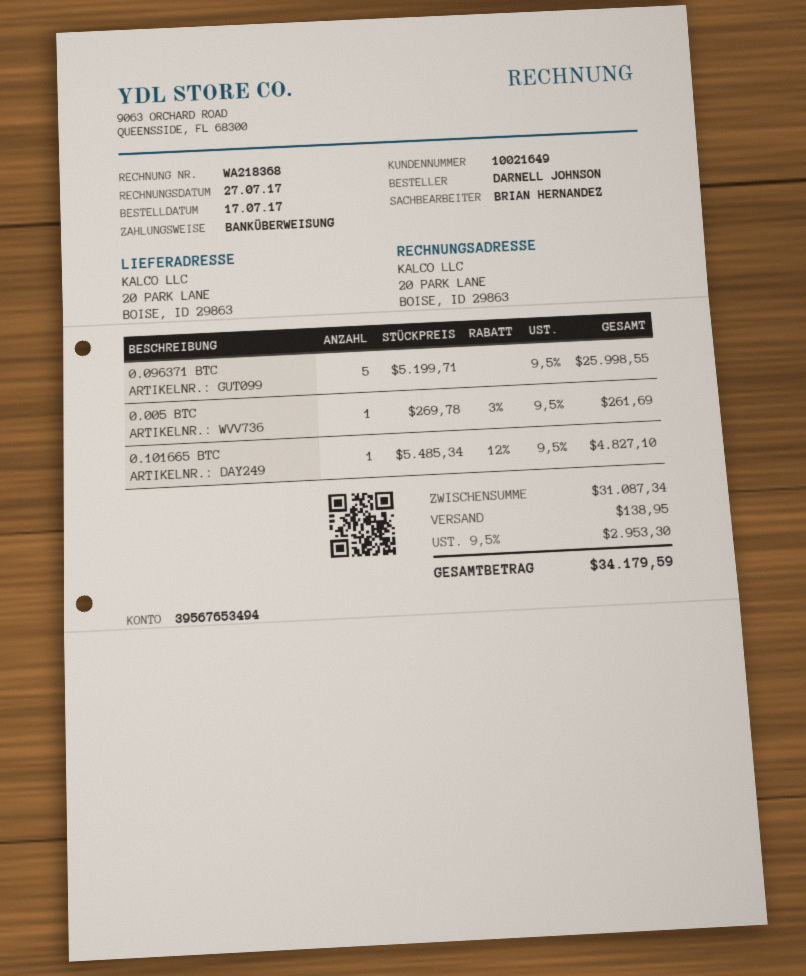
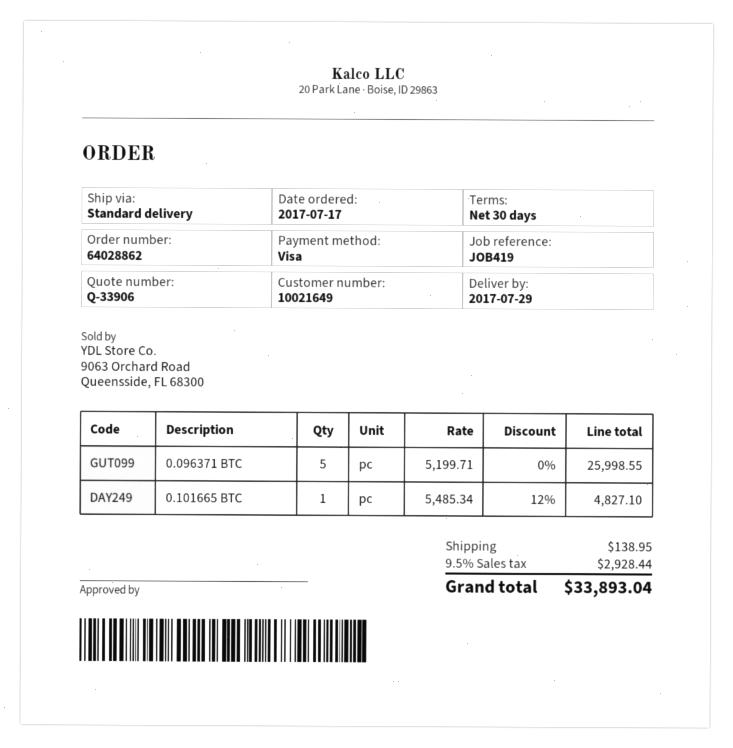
payment method: bank transfer -> Visa
0.005 BTC: 1 x 269.78 - 3% = 261.69 -> none
tax: 9.5% = 2953.30 -> 9.5% = 2928.44
total: 34179.59 -> 33893.04

